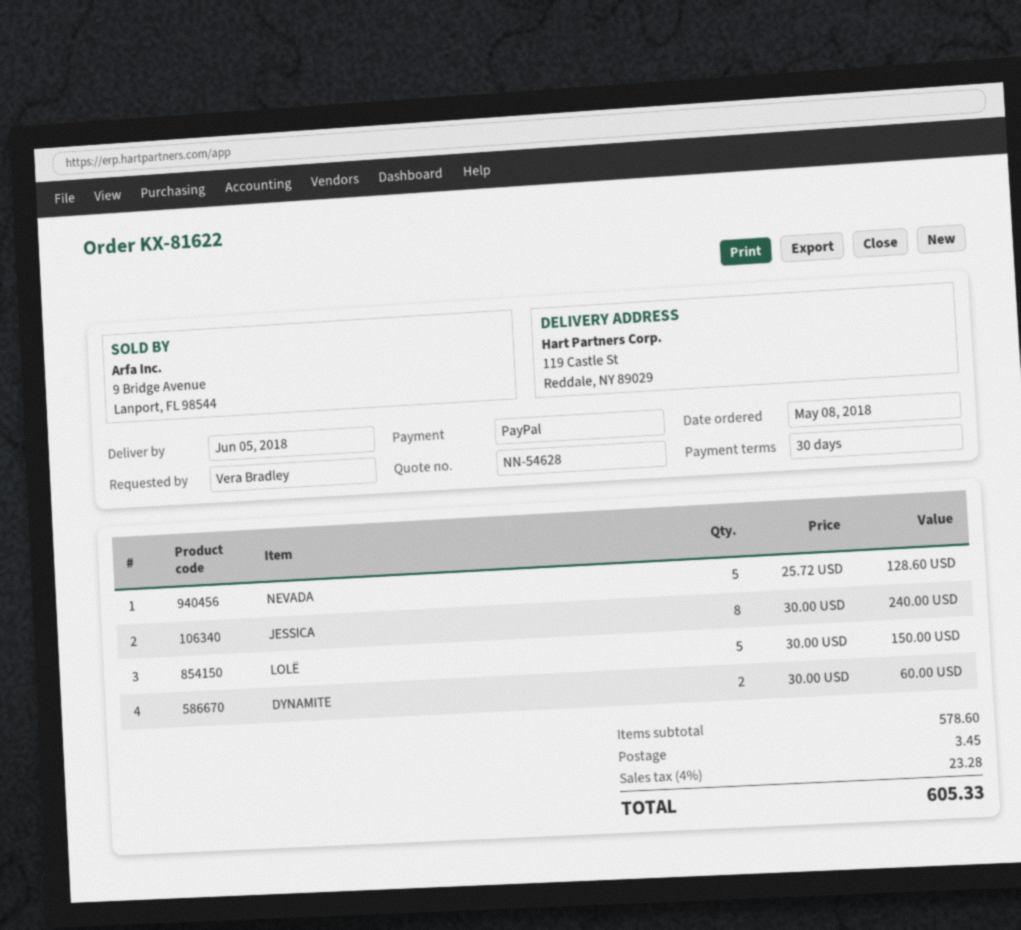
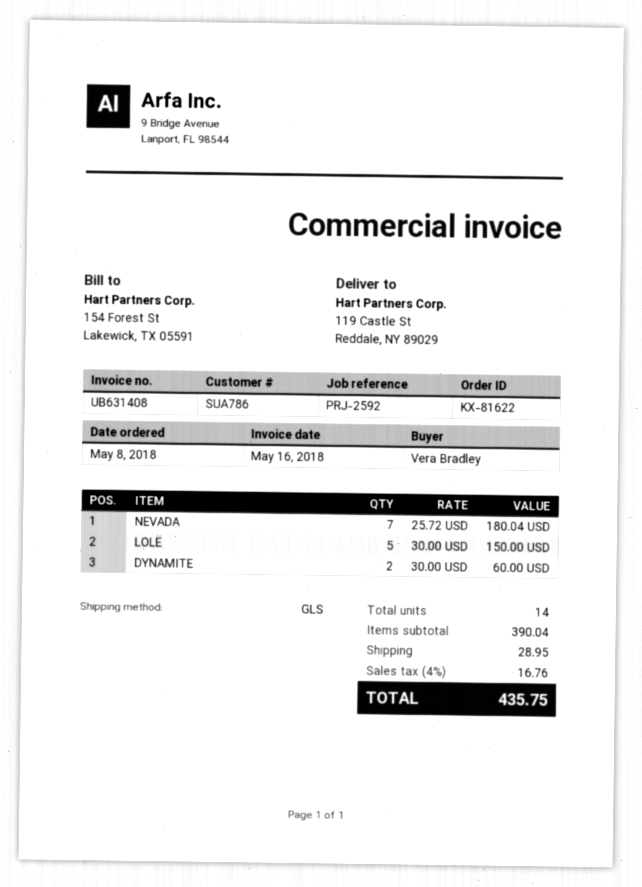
NEVADA: 5 x 25.72 = 128.60 -> 7 x 25.72 = 180.04
JESSICA: 8 x 30.00 = 240.00 -> none
subtotal: 578.60 -> 390.04
shipping: 3.45 -> 28.95
tax: 4% = 23.28 -> 4% = 16.76
total: 605.33 -> 435.75

